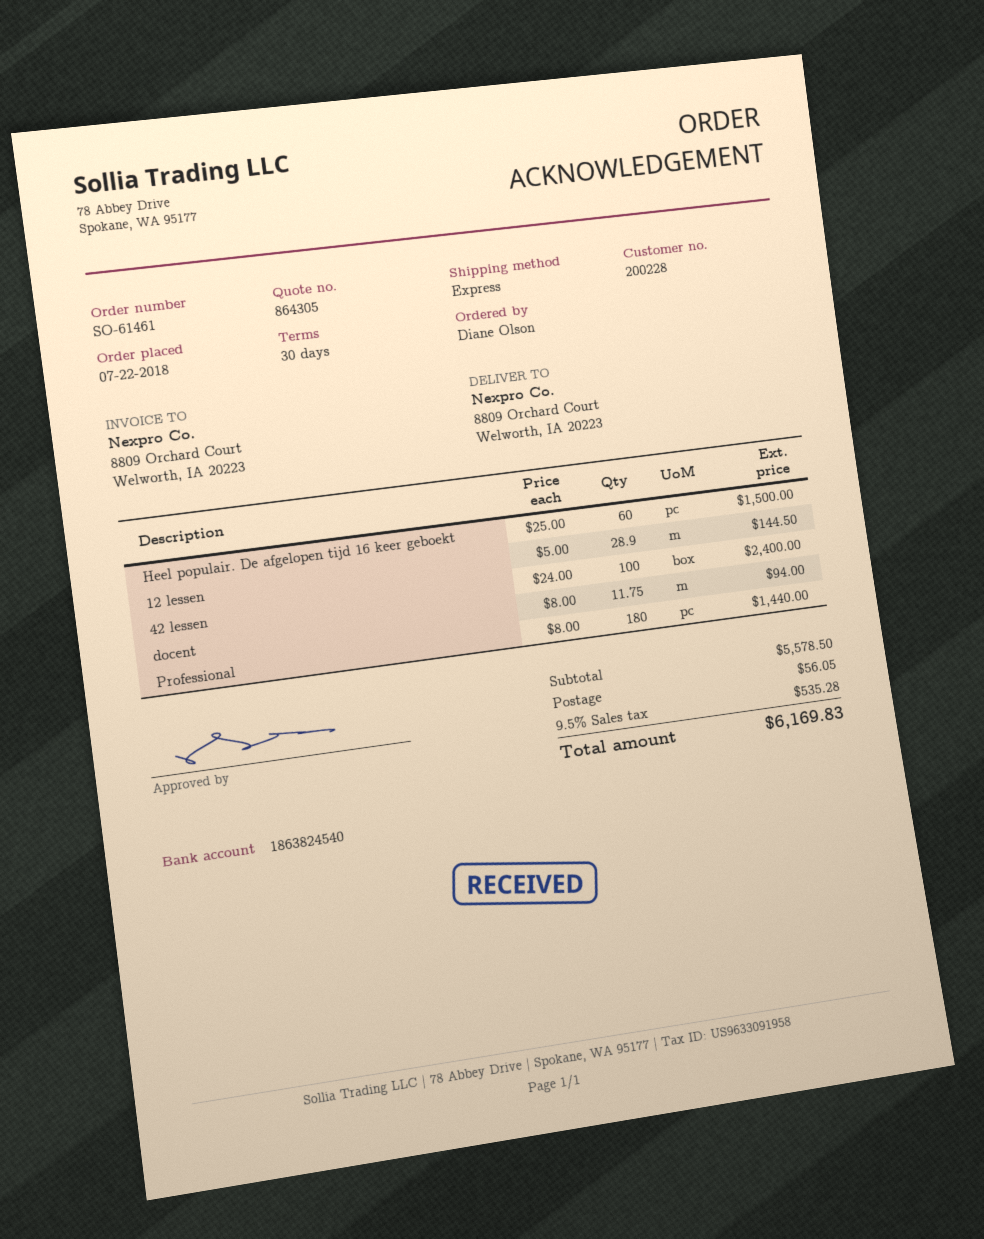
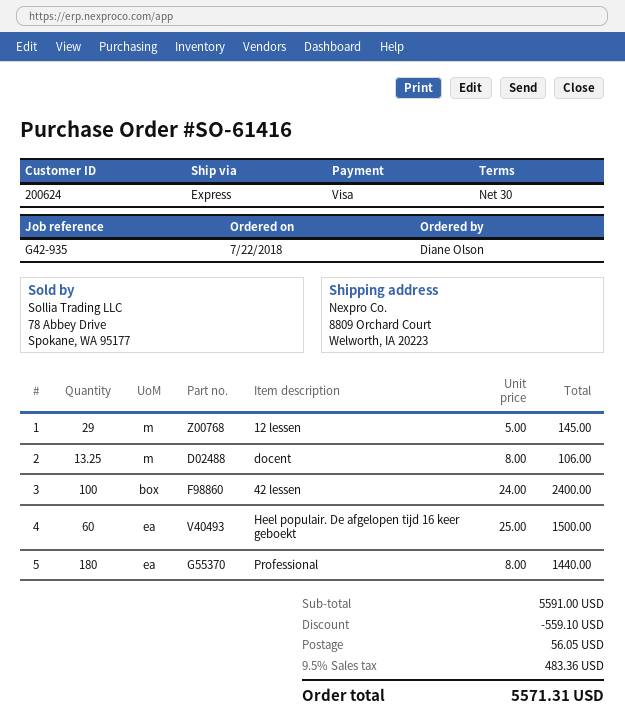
order number: SO-61461 -> SO-61416
customer number: 200228 -> 200624
12 lessen: 28.9 x 5.00 = 144.50 -> 29 x 5.00 = 145.00
docent: 11.75 x 8.00 = 94.00 -> 13.25 x 8.00 = 106.00
subtotal: 5578.50 -> 5591.00
discount: none -> 559.10
tax: 9.5% = 535.28 -> 9.5% = 483.36
total: 6169.83 -> 5571.31

